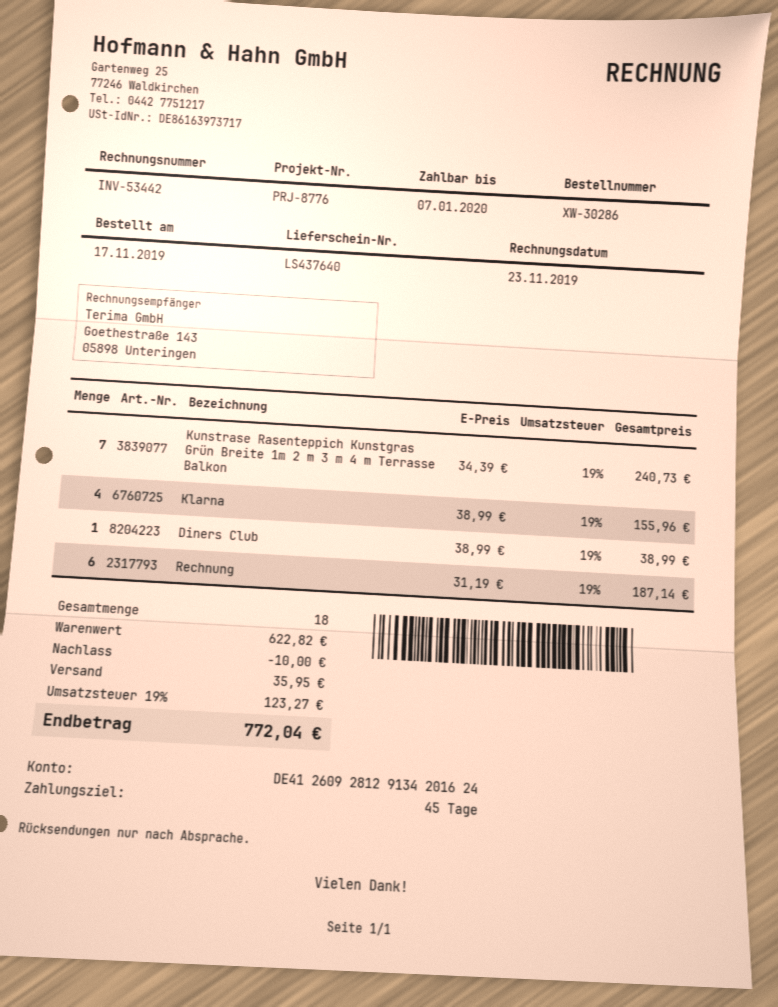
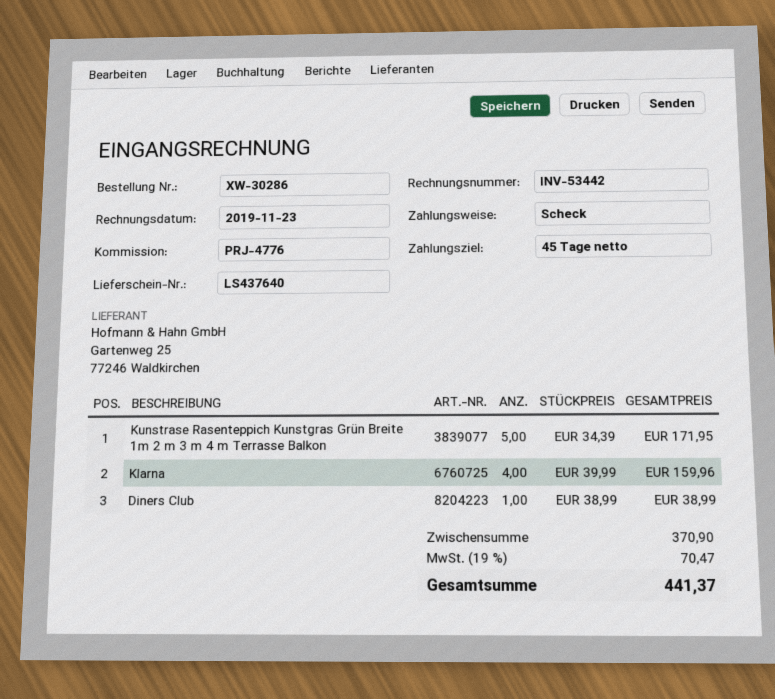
reference: PRJ-8776 -> PRJ-4776
Kunstrase Rasenteppich Kunstgras Grün Breite 1m 2 m 3 m 4 m Terrasse Balkon: 7 x 34.39 = 240.73 -> 5 x 34.39 = 171.95
Klarna: 4 x 38.99 = 155.96 -> 4 x 39.99 = 159.96
Rechnung: 6 x 31.19 = 187.14 -> none
subtotal: 622.82 -> 370.90
discount: 10.00 -> none
shipping: 35.95 -> none
tax: 19% = 123.27 -> 19% = 70.47
total: 772.04 -> 441.37

